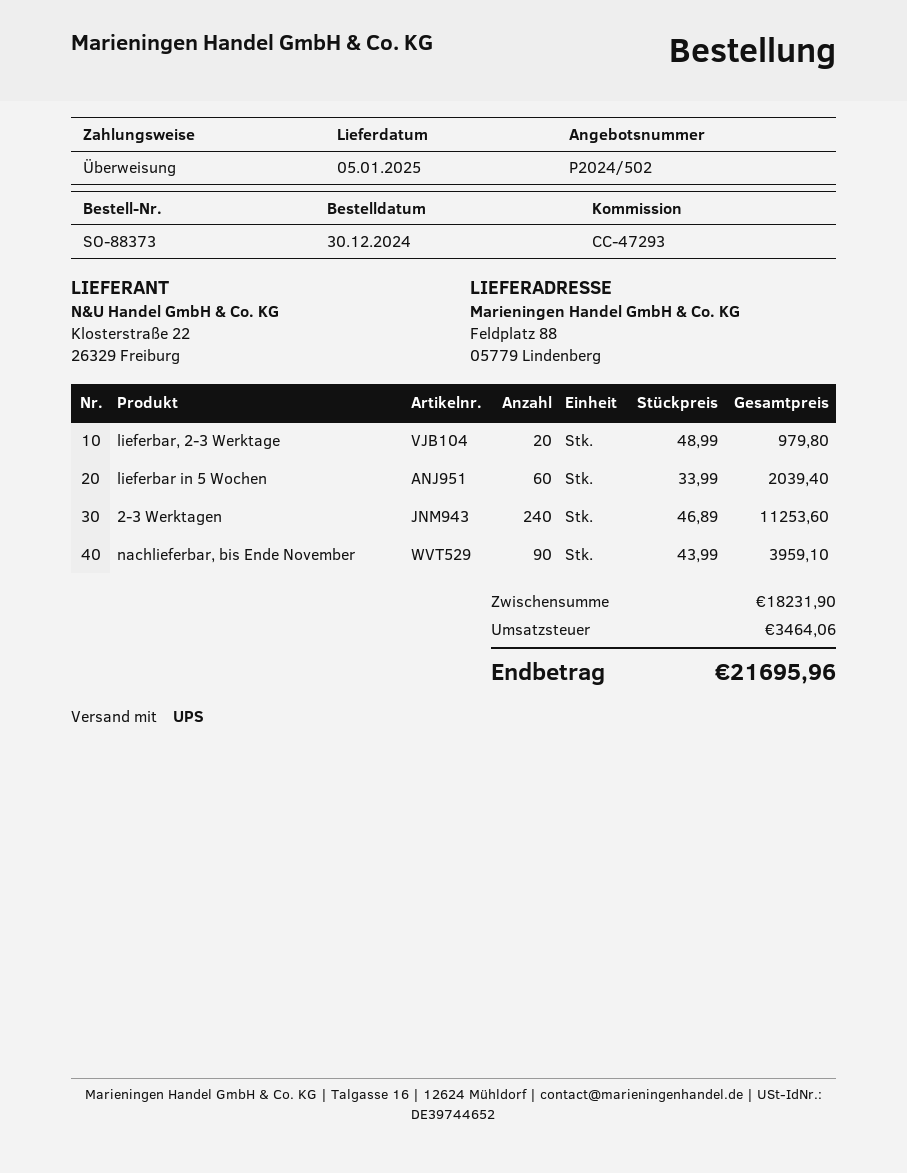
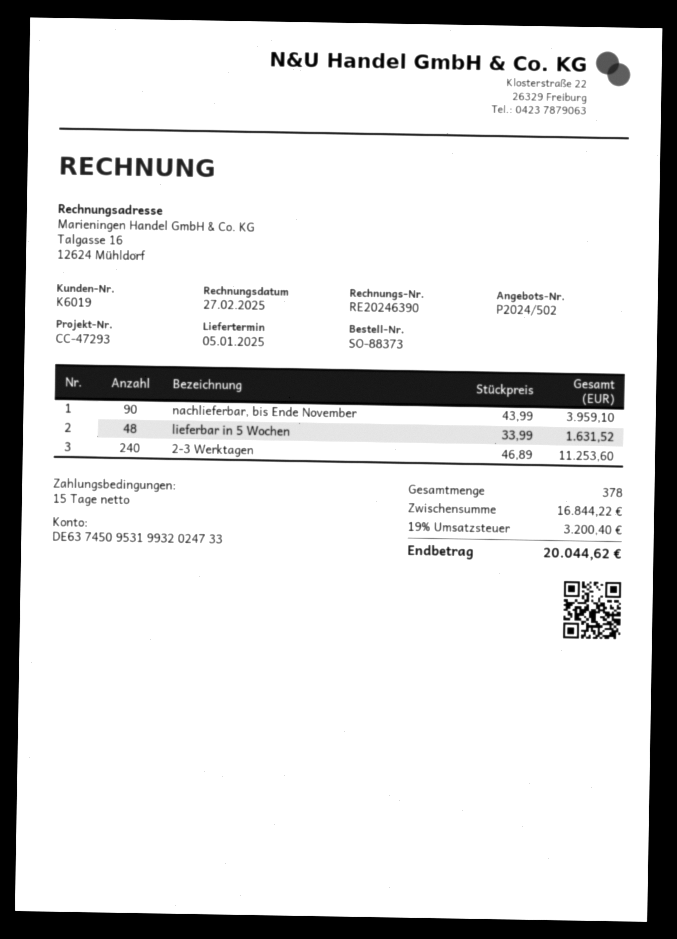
lieferbar, 2-3 Werktage: 20 x 48.99 = 979.80 -> none
lieferbar in 5 Wochen: 60 x 33.99 = 2039.40 -> 48 x 33.99 = 1631.52
subtotal: 18231.90 -> 16844.22
tax: 3464.06 -> 3200.40
total: 21695.96 -> 20044.62

